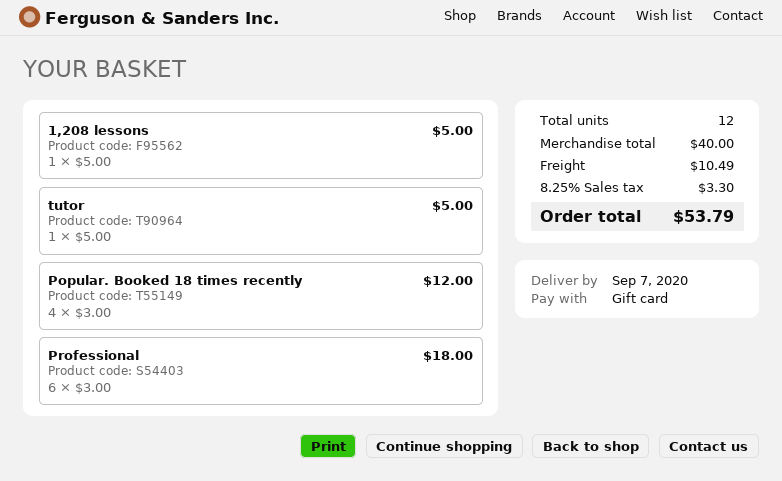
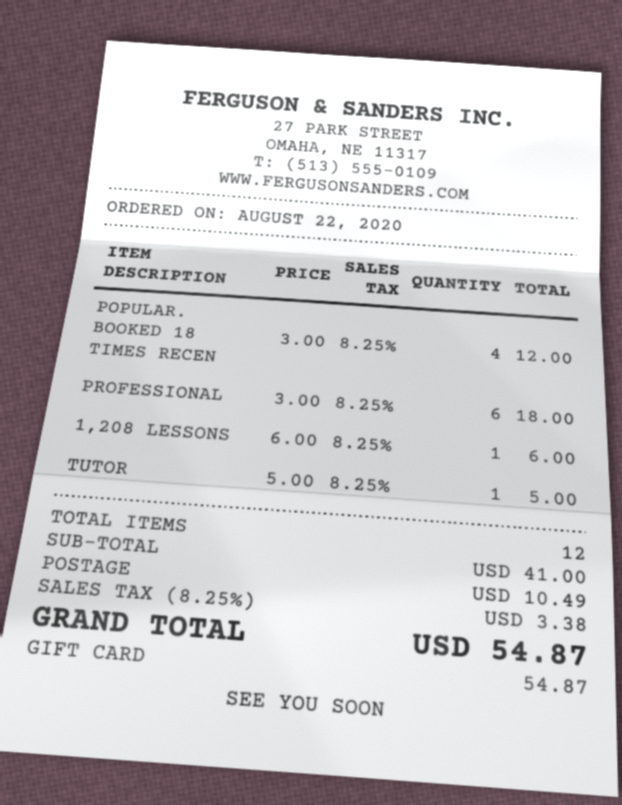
1,208 lessons: 1 x 5.00 = 5.00 -> 1 x 6.00 = 6.00
subtotal: 40.00 -> 41.00
tax: 8.25% = 3.30 -> 8.25% = 3.38
total: 53.79 -> 54.87

